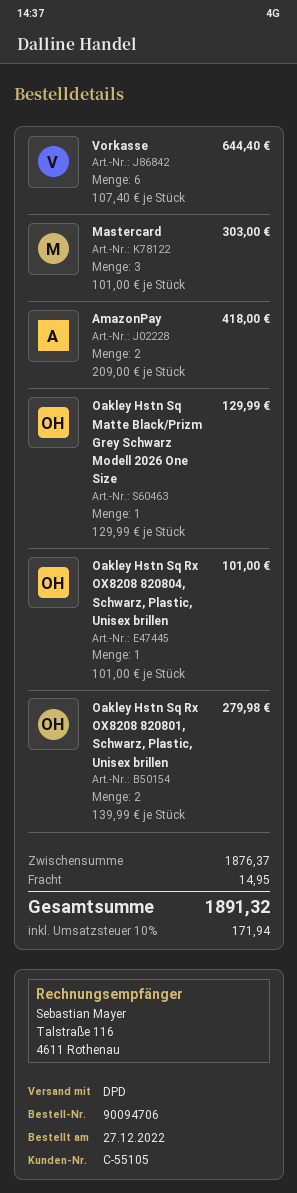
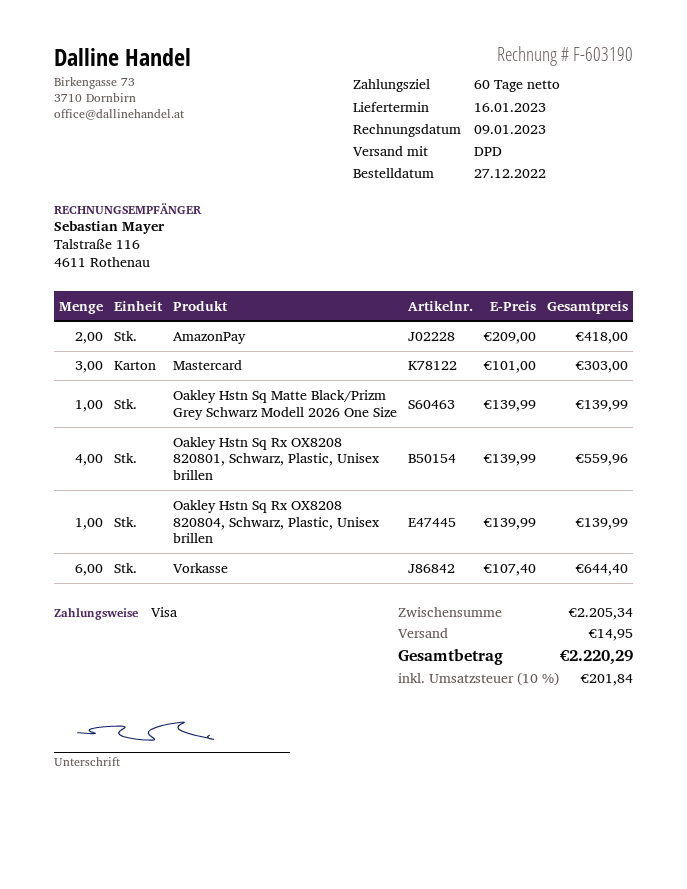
Oakley Hstn Sq Matte Black/Prizm Grey Schwarz Modell 2026 One Size: 1 x 129.99 = 129.99 -> 1 x 139.99 = 139.99
Oakley Hstn Sq Rx OX8208 820804, Schwarz, Plastic, Unisex brillen: 1 x 101.00 = 101.00 -> 1 x 139.99 = 139.99
Oakley Hstn Sq Rx OX8208 820801, Schwarz, Plastic, Unisex brillen: 2 x 139.99 = 279.98 -> 4 x 139.99 = 559.96
subtotal: 1876.37 -> 2205.34
tax: 10% = 171.94 -> 10% = 201.84
total: 1891.32 -> 2220.29

